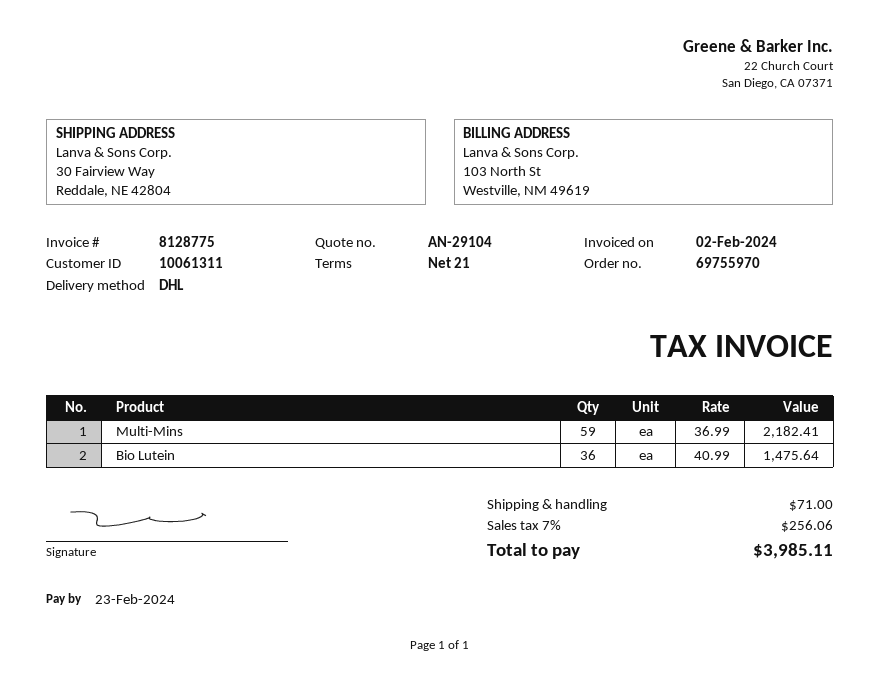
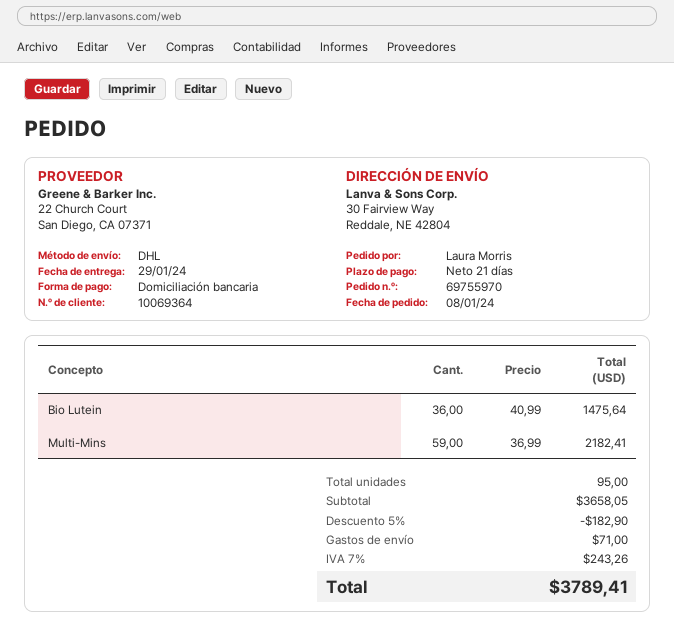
customer number: 10061311 -> 10069364
discount: none -> 5% = 182.90
tax: 7% = 256.06 -> 7% = 243.26
total: 3985.11 -> 3789.41

